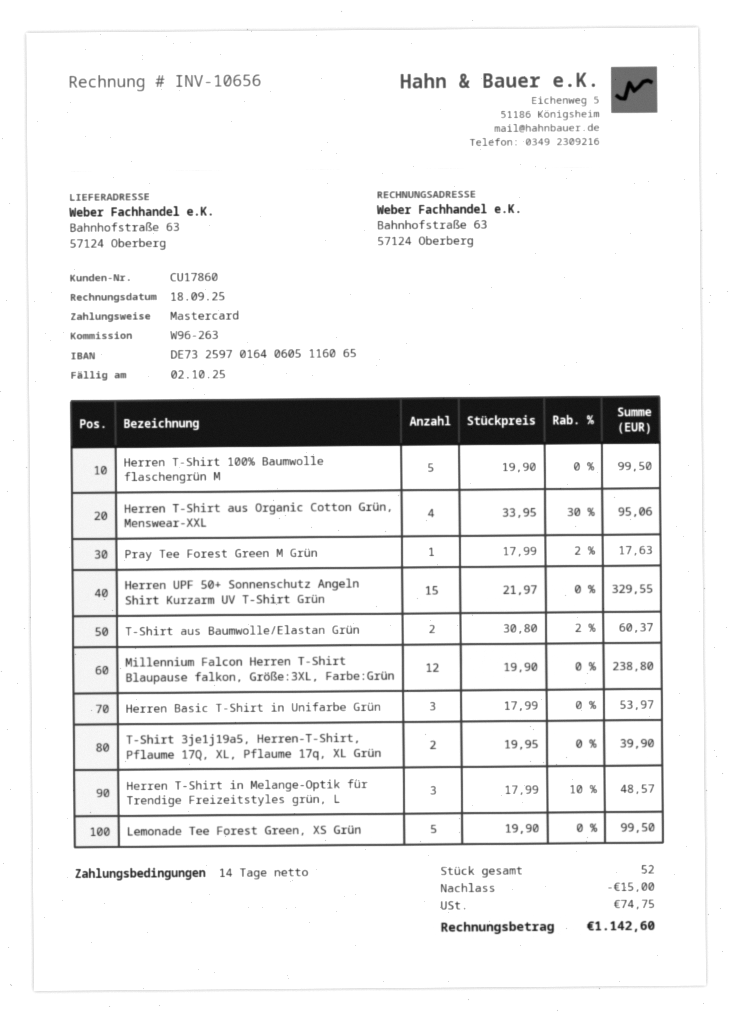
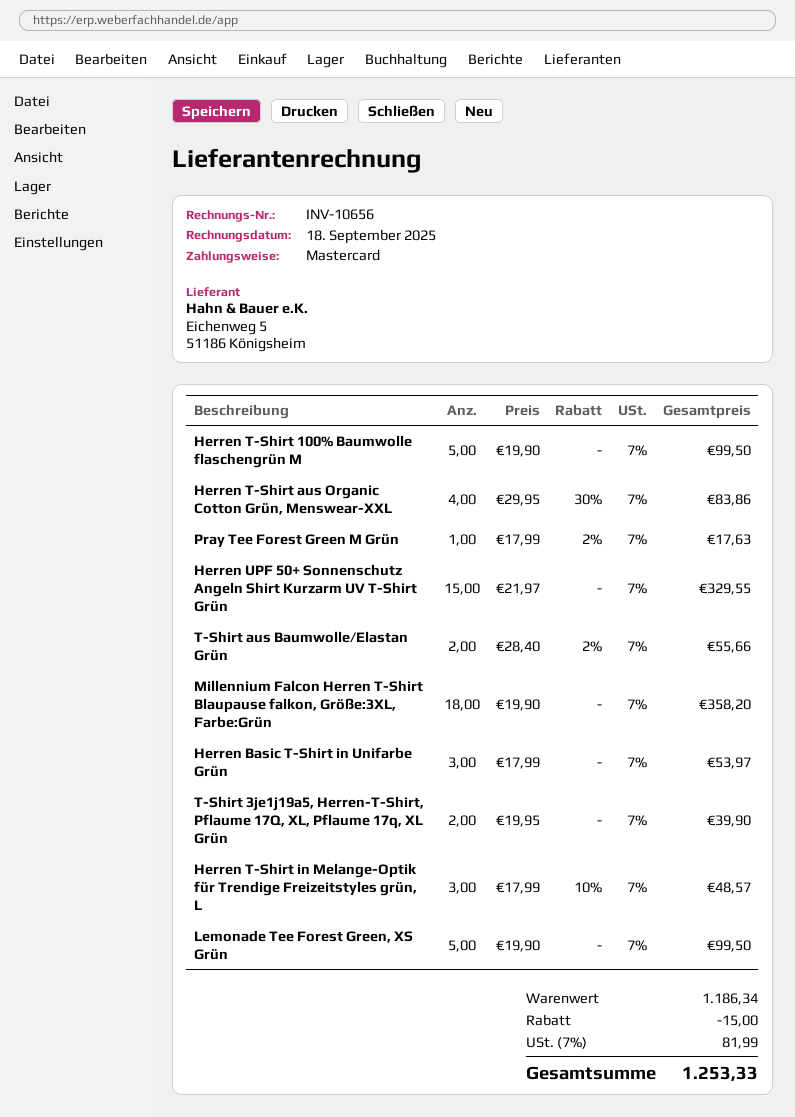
Herren T-Shirt aus Organic Cotton Grün, Menswear-XXL: 4 x 33.95 - 30% = 95.06 -> 4 x 29.95 - 30% = 83.86
T-Shirt aus Baumwolle/Elastan Grün: 2 x 30.80 - 2% = 60.37 -> 2 x 28.40 - 2% = 55.66
Millennium Falcon Herren T-Shirt Blaupause falkon, Größe:3XL, Farbe:Grün: 12 x 19.90 = 238.80 -> 18 x 19.90 = 358.20
tax: 74.75 -> 81.99
total: 1142.60 -> 1253.33

